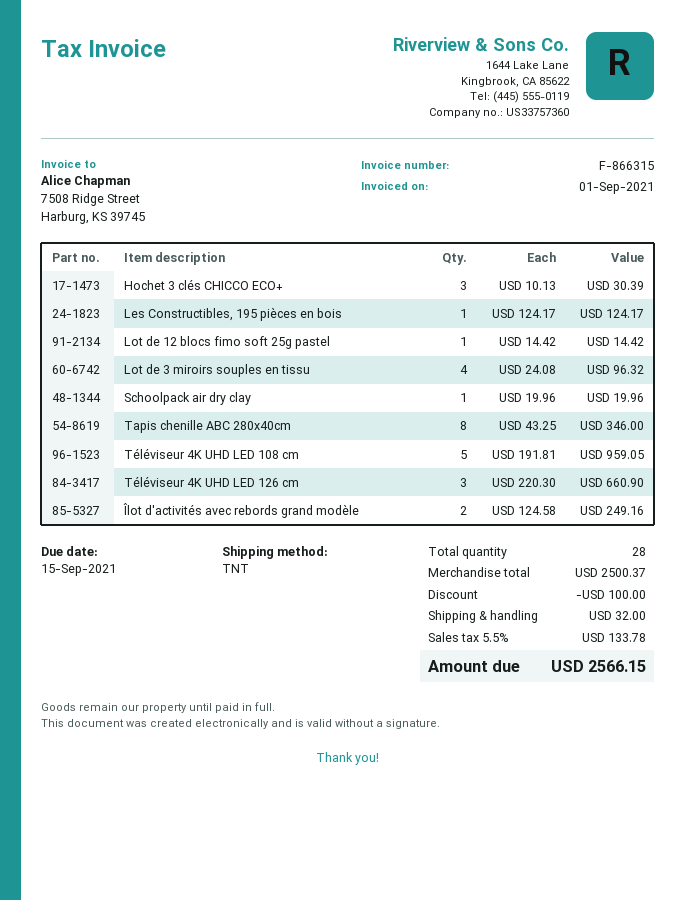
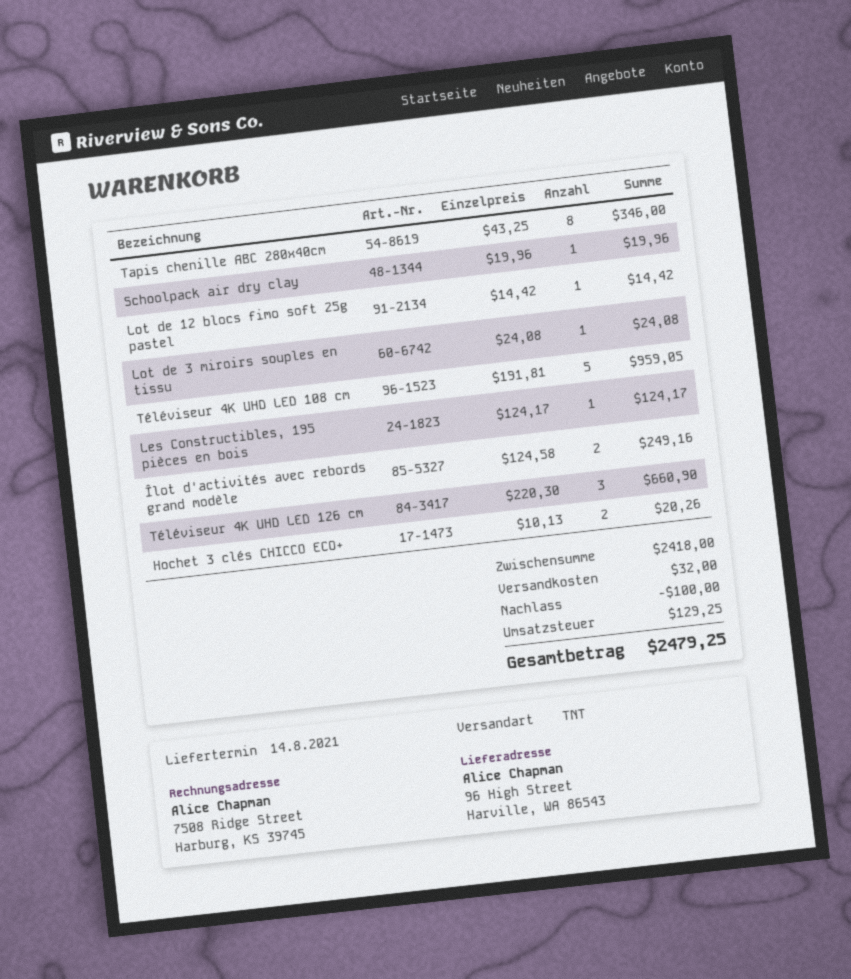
Hochet 3 clés CHICCO ECO+: 3 x 10.13 = 30.39 -> 2 x 10.13 = 20.26
Lot de 3 miroirs souples en tissu: 4 x 24.08 = 96.32 -> 1 x 24.08 = 24.08
subtotal: 2500.37 -> 2418.00
tax: 133.78 -> 129.25
total: 2566.15 -> 2479.25

